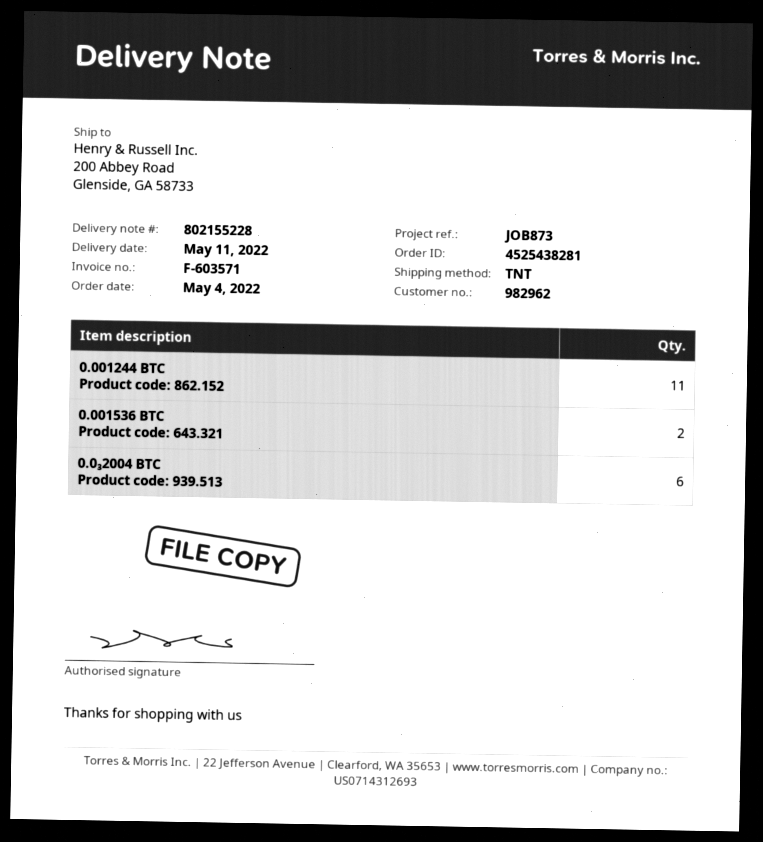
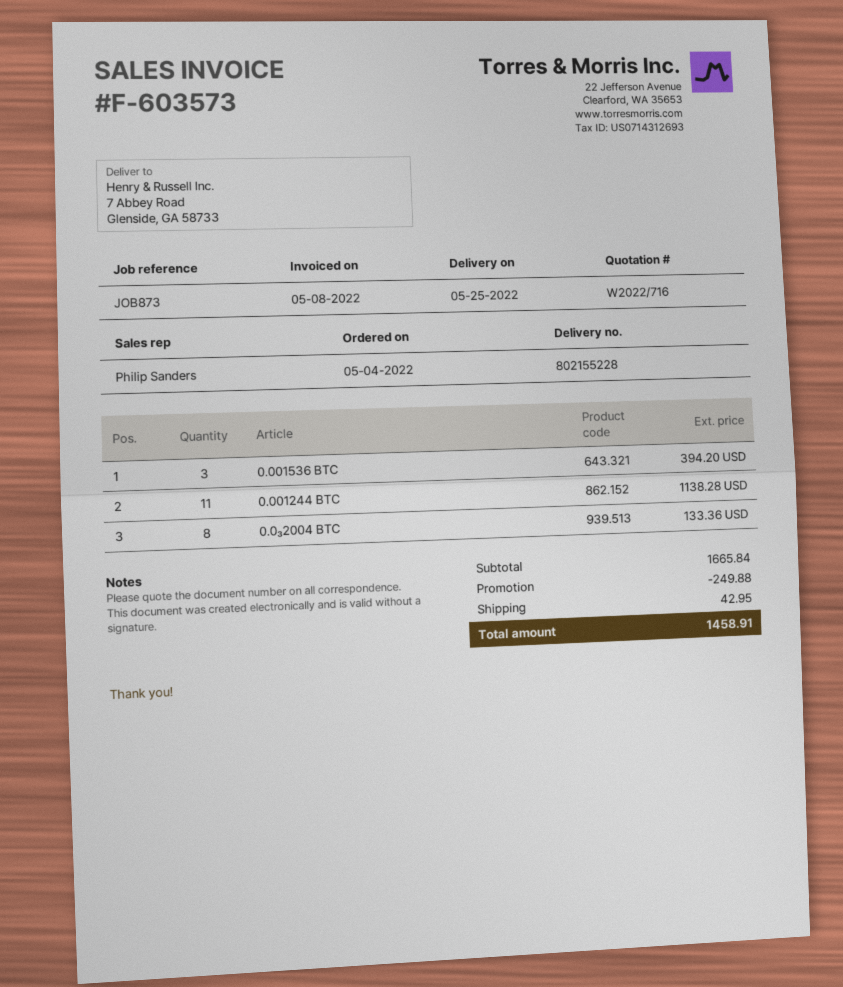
delivery date: 2022-05-11 -> 2022-05-25
invoice number: F-603571 -> F-603573
ship to: 200 Abbey Road, Glenside, GA 58733 -> 7 Abbey Road, Glenside, GA 58733
0.001536 BTC: 2 -> 3
0.0₃2004 BTC: 6 -> 8

